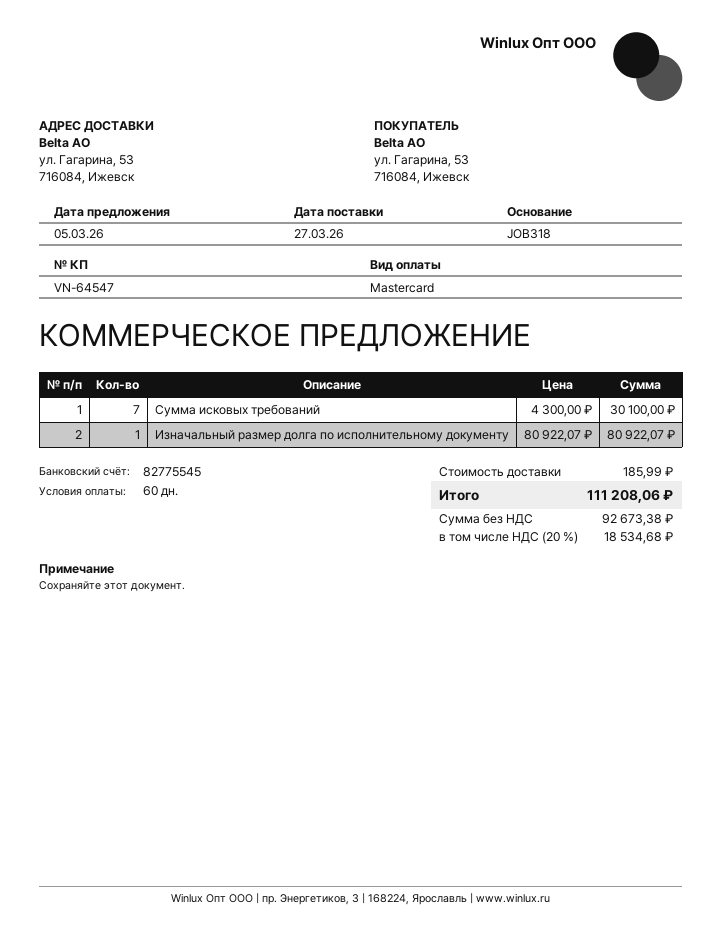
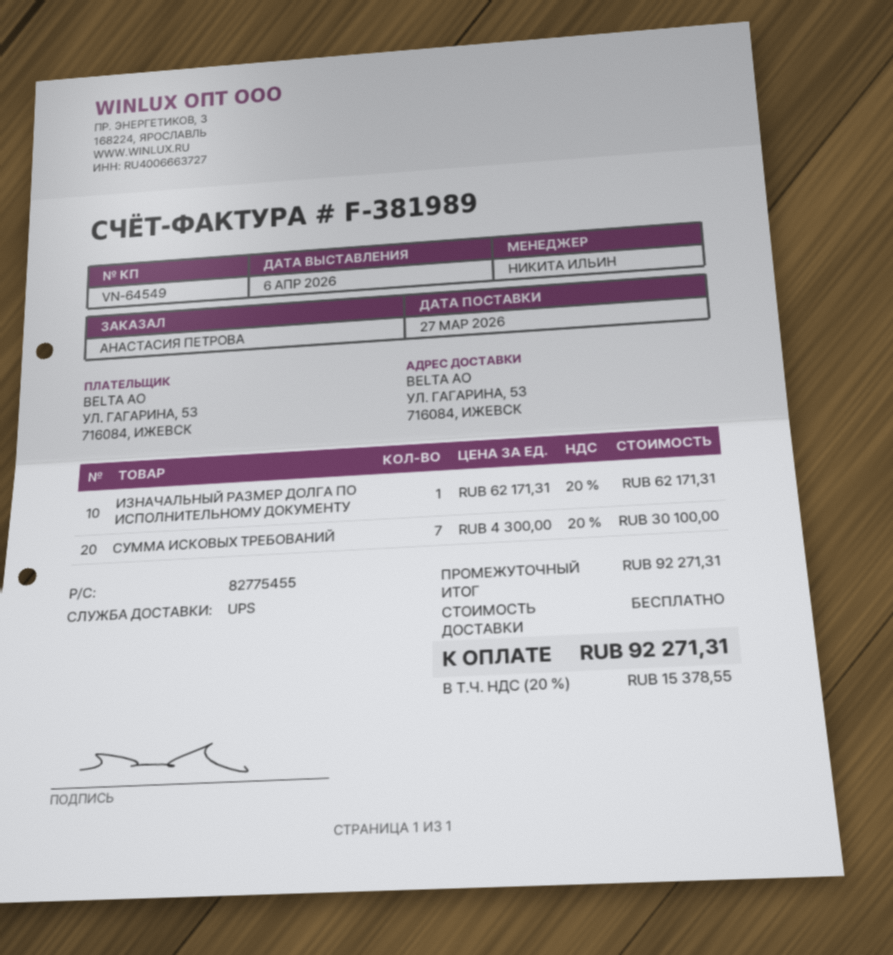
quote number: VN-64547 -> VN-64549
bank account: 82775545 -> 82775455
Изначальный размер долга по исполнительному документу: 1 x 80922.07 = 80922.07 -> 1 x 62171.31 = 62171.31
shipping: 185.99 -> 0.00
tax: 20% = 18534.68 -> 20% = 15378.55
total: 111208.06 -> 92271.31

